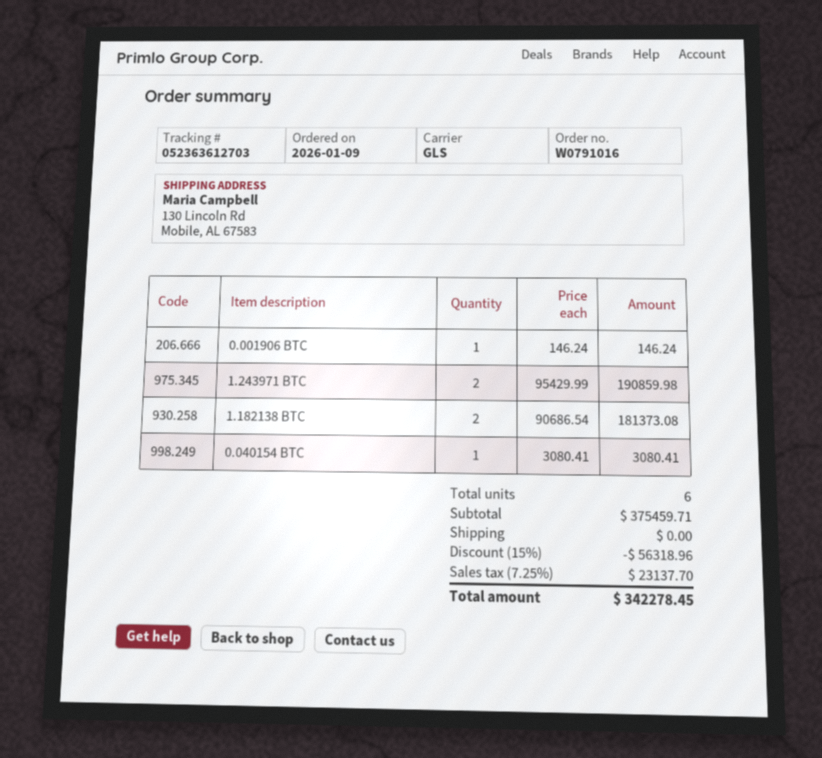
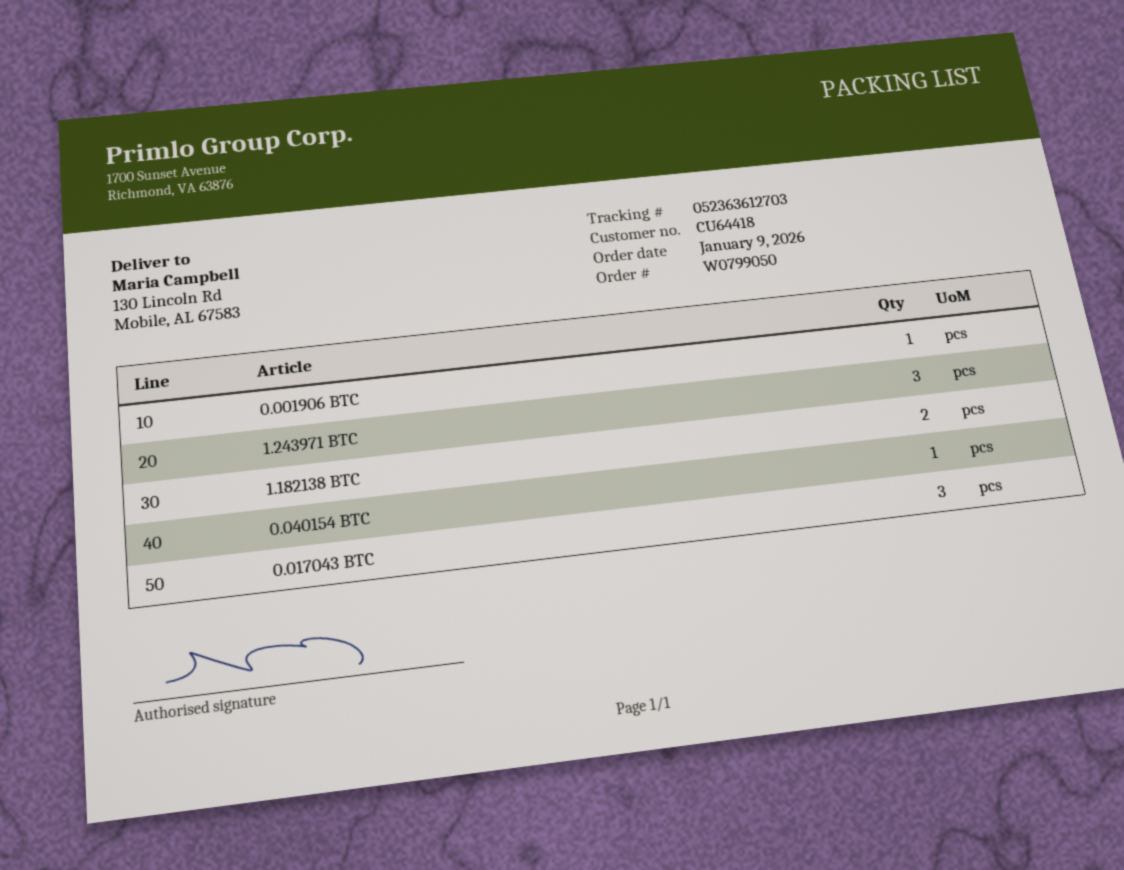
order number: W0791016 -> W0799050
1.243971 BTC: 2 -> 3
0.017043 BTC: none -> 3

